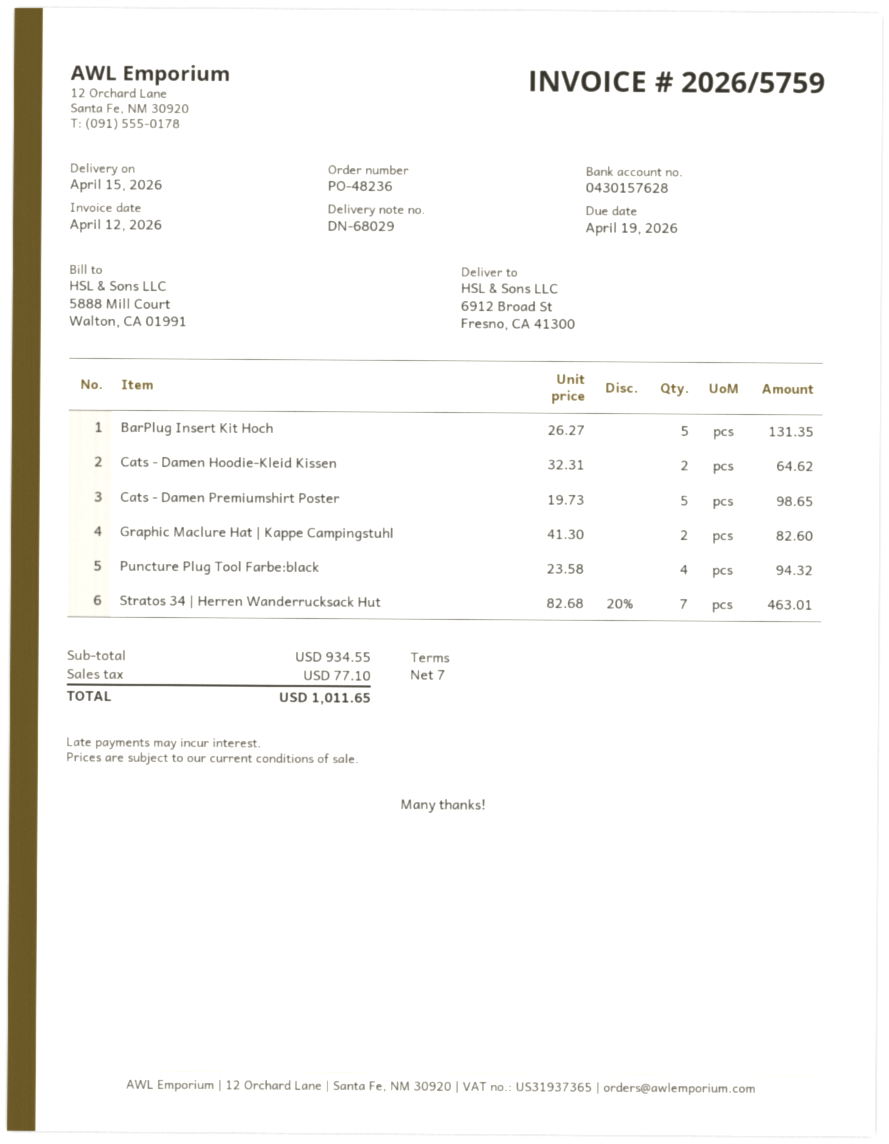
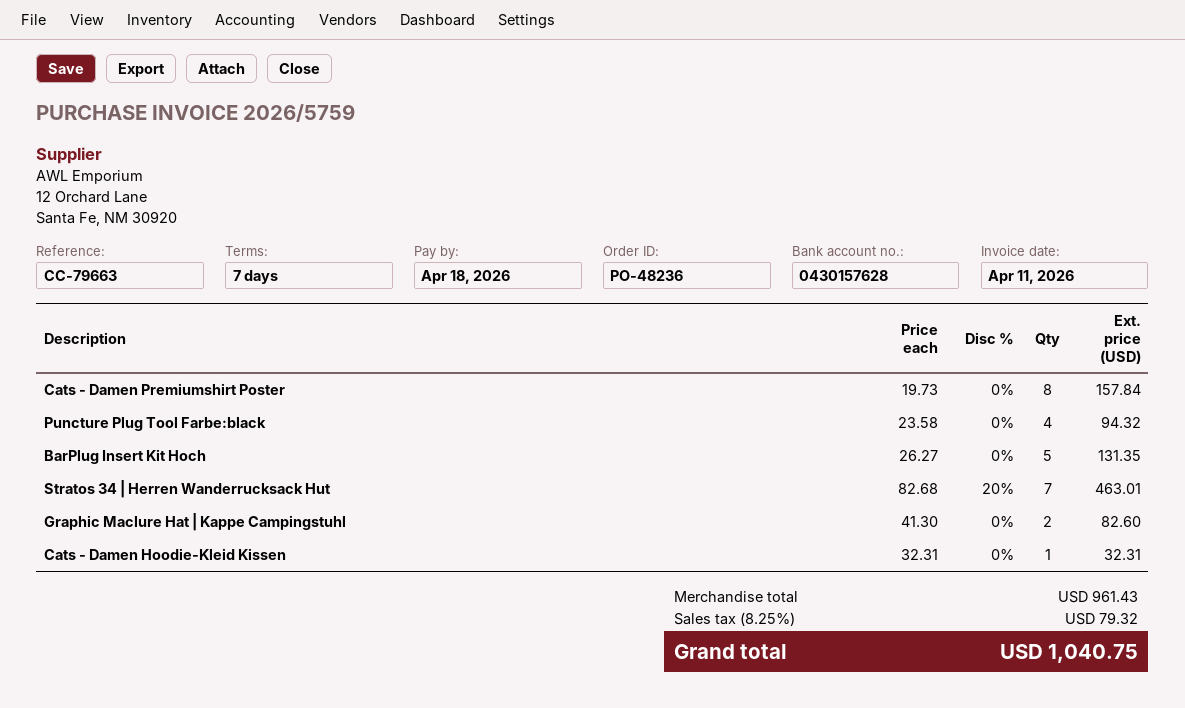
invoice date: 2026-04-12 -> 2026-04-11
due date: 2026-04-19 -> 2026-04-18
Cats - Damen Hoodie-Kleid Kissen: 2 x 32.31 = 64.62 -> 1 x 32.31 = 32.31
Cats - Damen Premiumshirt Poster: 5 x 19.73 = 98.65 -> 8 x 19.73 = 157.84
subtotal: 934.55 -> 961.43
tax: 77.10 -> 79.32
total: 1011.65 -> 1040.75

